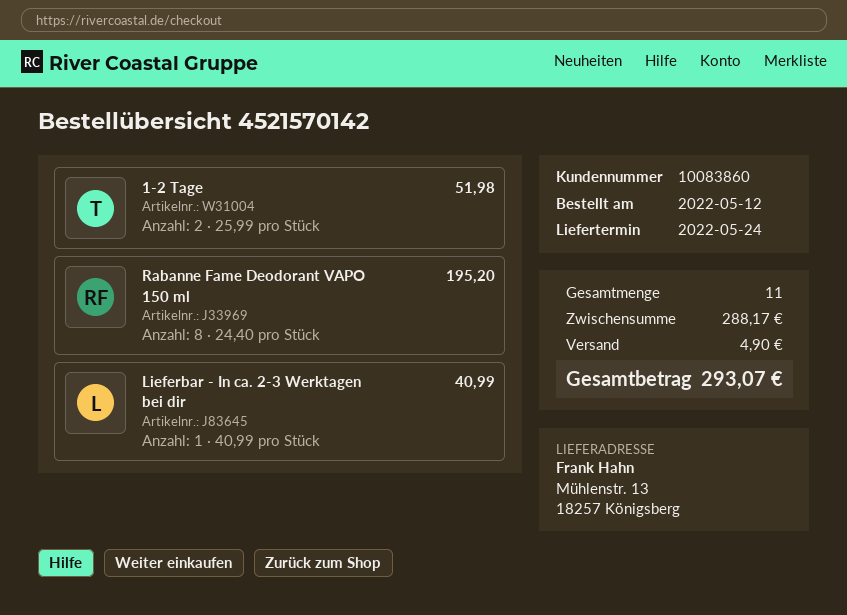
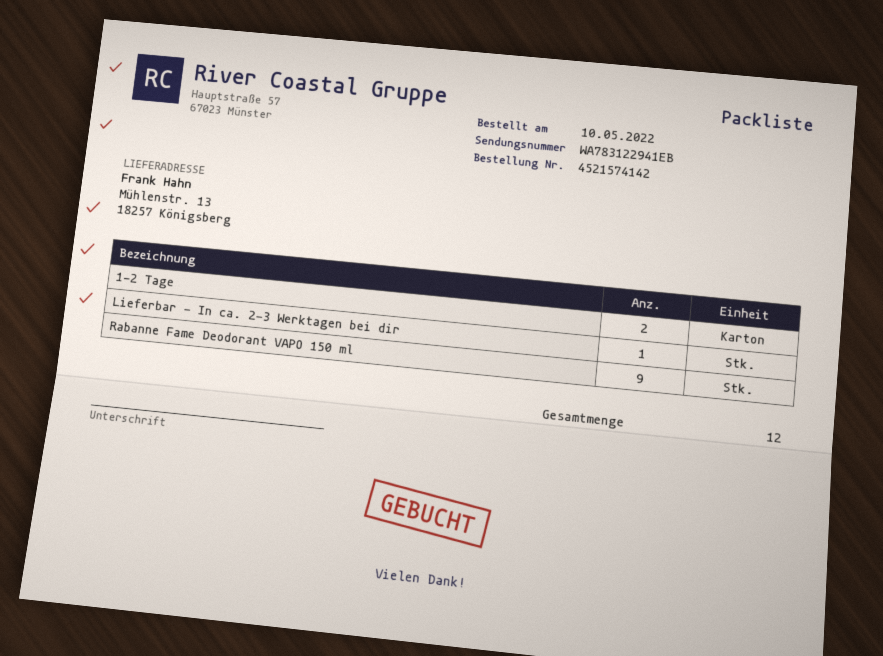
order number: 4521570142 -> 4521574142
order date: 2022-05-12 -> 2022-05-10
Rabanne Fame Deodorant VAPO 150 ml: 8 -> 9
total quantity: 11 -> 12

